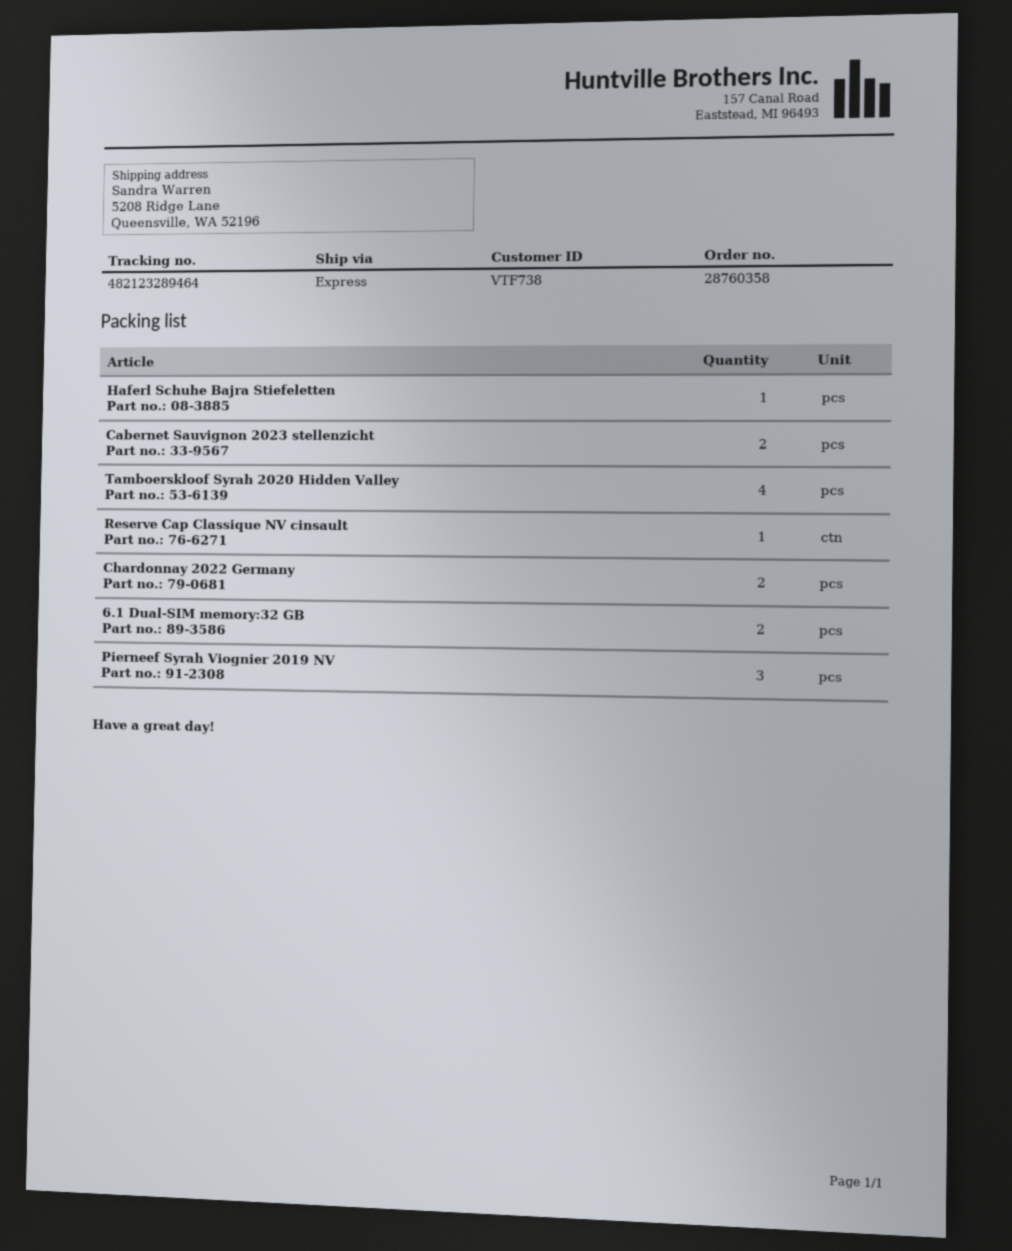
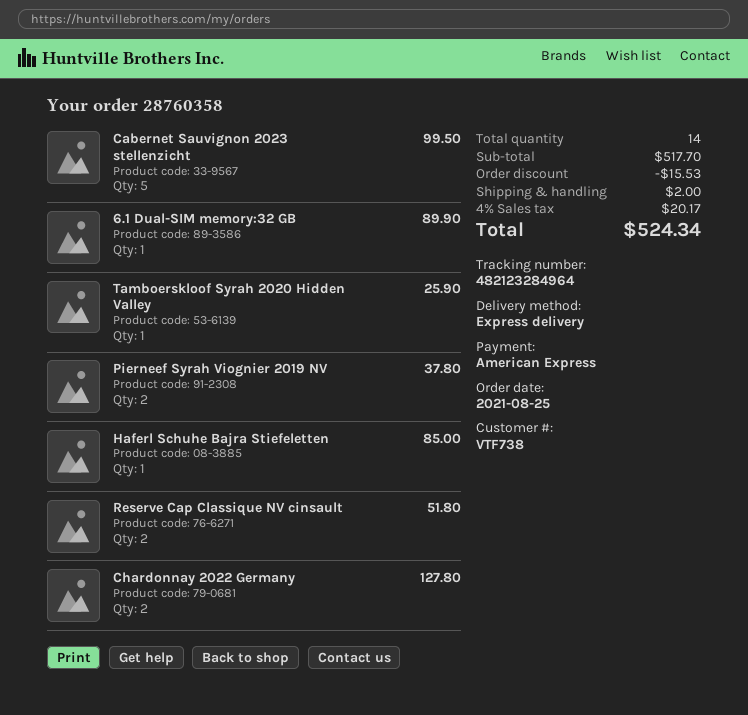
tracking number: 482123289464 -> 482123284964
Cabernet Sauvignon 2023 stellenzicht: 2 -> 5
Tamboerskloof Syrah 2020 Hidden Valley: 4 -> 1
Reserve Cap Classique NV cinsault: 1 -> 2
6.1 Dual-SIM memory:32 GB: 2 -> 1
Pierneef Syrah Viognier 2019 NV: 3 -> 2

